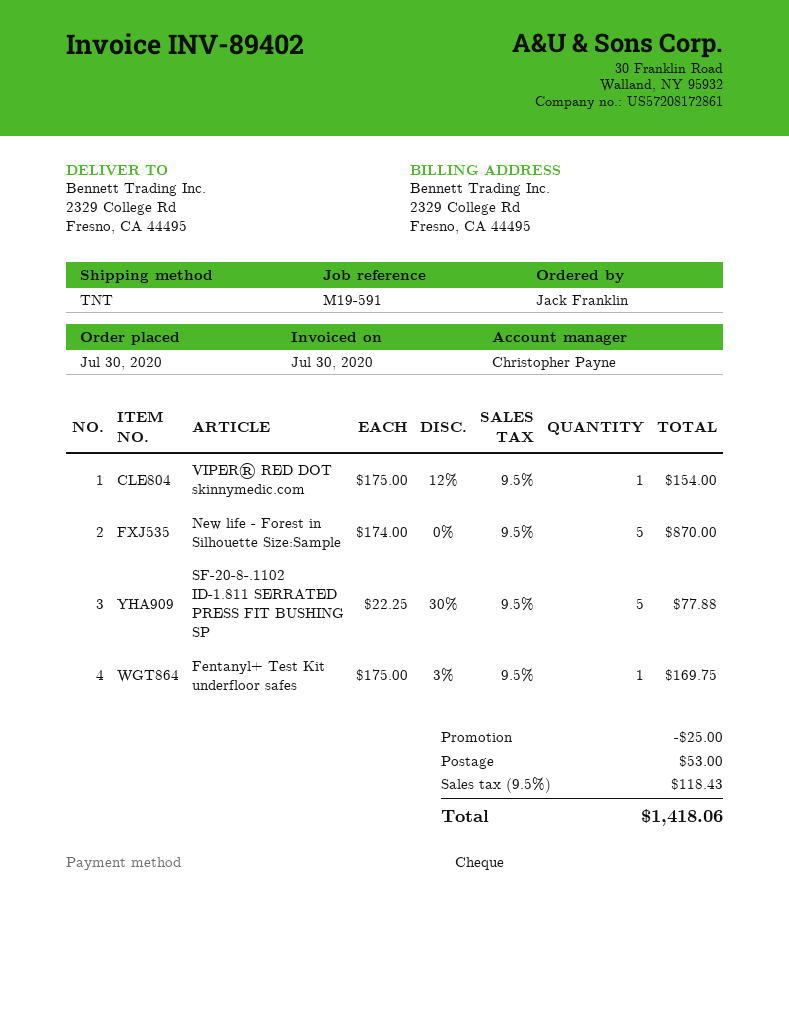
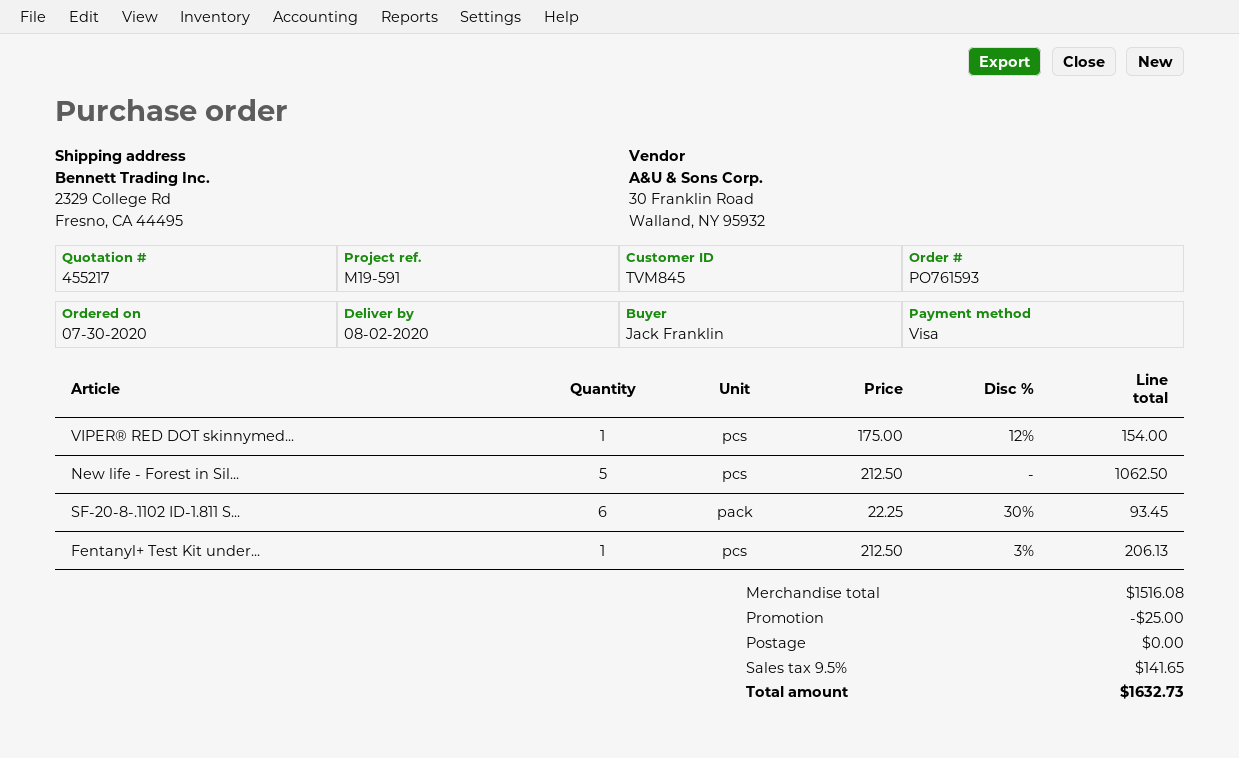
payment method: cheque -> Visa
New life - Forest in Silhouette Size:Sample: 5 x 174.00 = 870.00 -> 5 x 212.50 = 1062.50
SF-20-8-.1102 ID-1.811 SERRATED PRESS FIT BUSHING SP: 5 x 22.25 - 30% = 77.88 -> 6 x 22.25 - 30% = 93.45
Fentanyl+ Test Kit underfloor safes: 1 x 175.00 - 3% = 169.75 -> 1 x 212.50 - 3% = 206.13
shipping: 53.00 -> 0.00
tax: 9.5% = 118.43 -> 9.5% = 141.65
total: 1418.06 -> 1632.73

